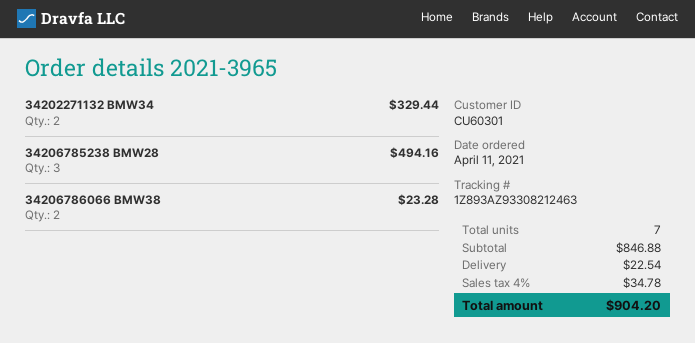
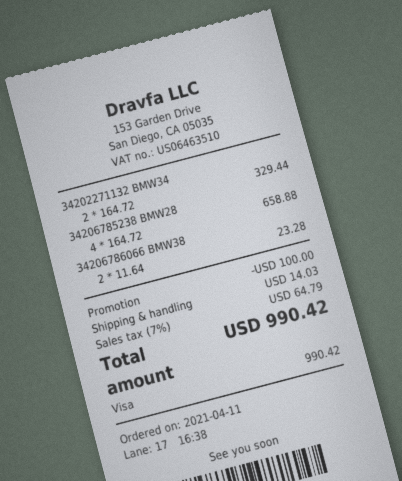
34206785238 BMW28: 3 for 494.16 -> 4 for 658.88
discount: none -> 100.00
shipping: 22.54 -> 14.03
tax: 4% = 34.78 -> 7% = 64.79
total: 904.20 -> 990.42

